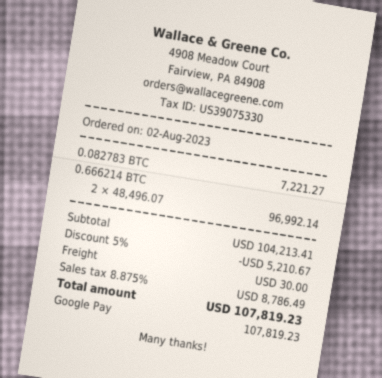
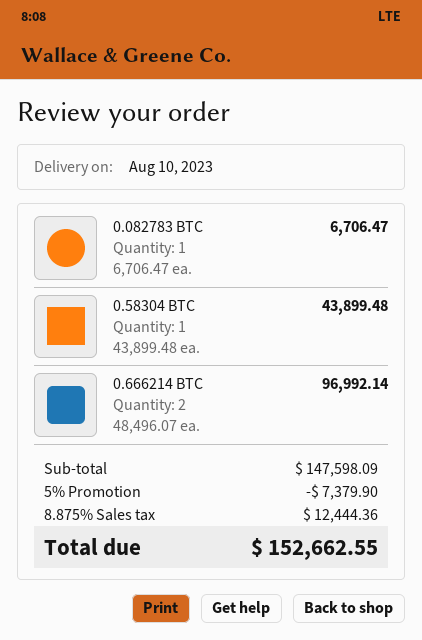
0.082783 BTC: 1 x 7221.27 = 7221.27 -> 1 x 6706.47 = 6706.47
0.58304 BTC: none -> 1 x 43899.48 = 43899.48
subtotal: 104213.41 -> 147598.09
discount: 5% = 5210.67 -> 5% = 7379.90
shipping: 30.00 -> none
tax: 8.875% = 8786.49 -> 8.875% = 12444.36
total: 107819.23 -> 152662.55

